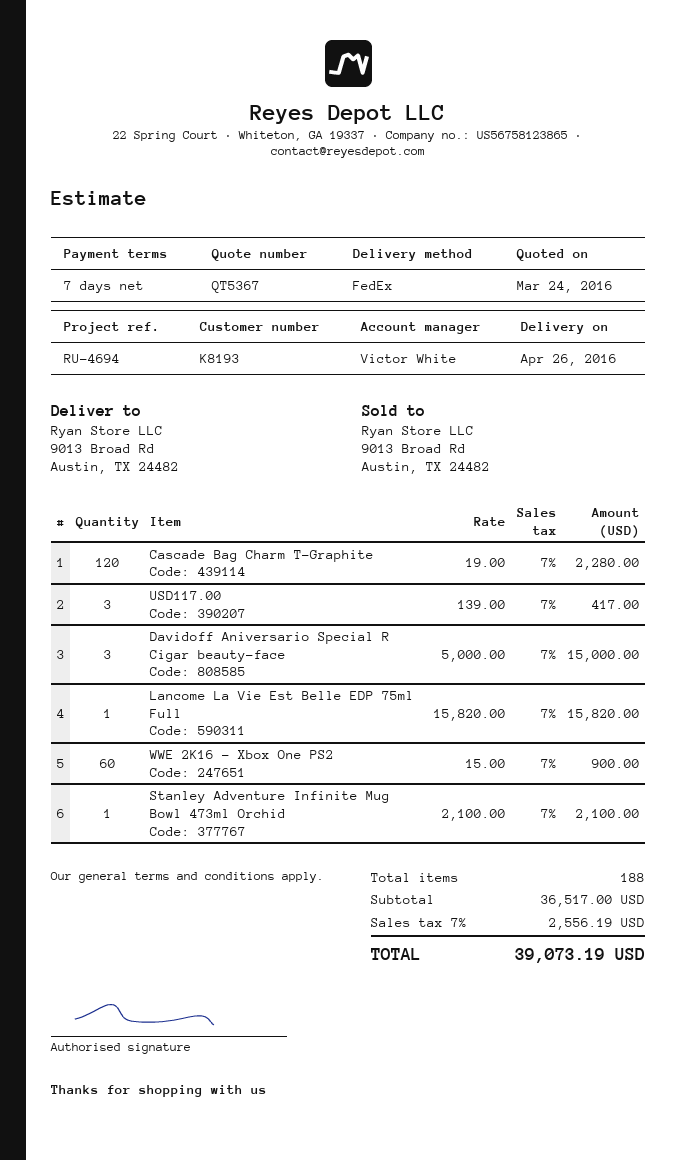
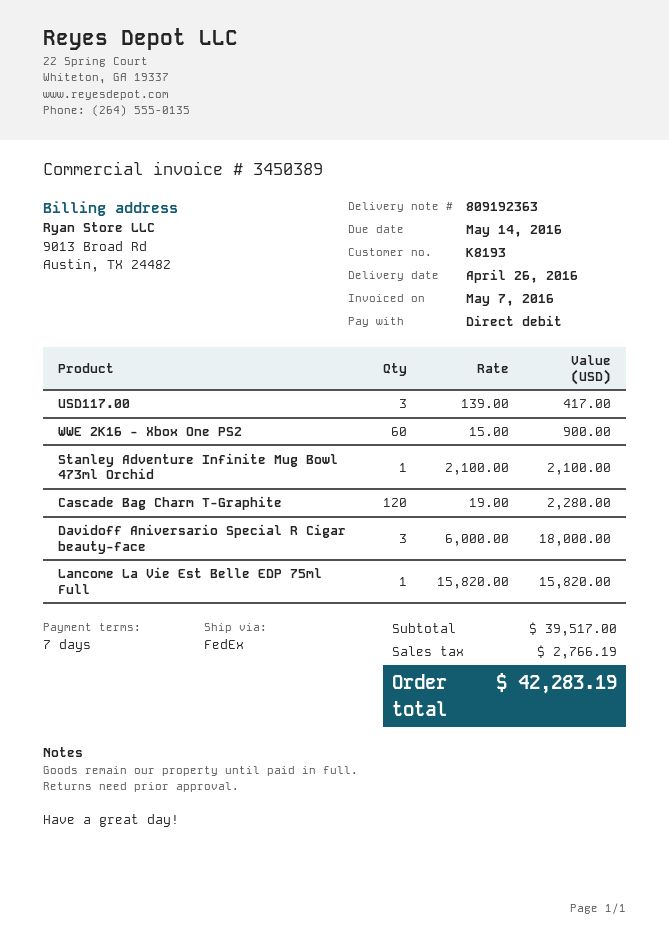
Davidoff Aniversario Special R Cigar beauty-face: 3 x 5000.00 = 15000.00 -> 3 x 6000.00 = 18000.00
subtotal: 36517.00 -> 39517.00
tax: 2556.19 -> 2766.19
total: 39073.19 -> 42283.19

